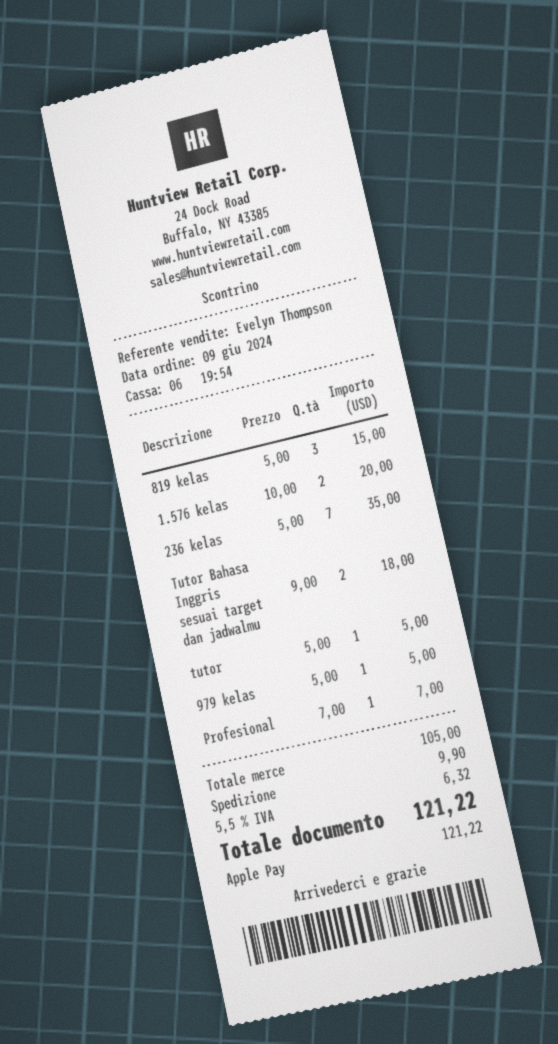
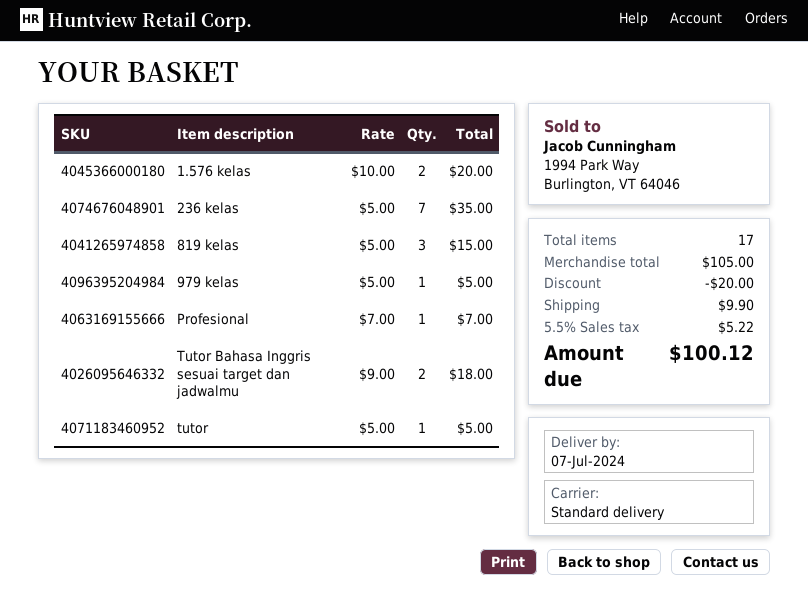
discount: none -> 20.00
tax: 5.5% = 6.32 -> 5.5% = 5.22
total: 121.22 -> 100.12

